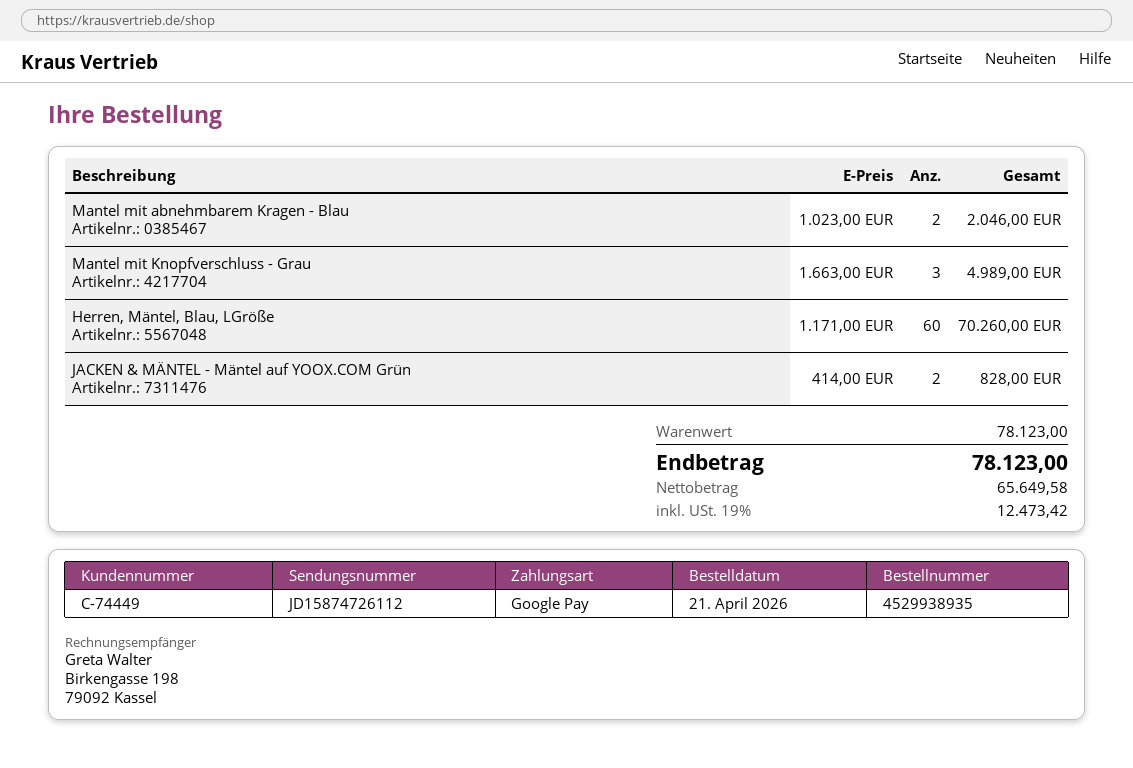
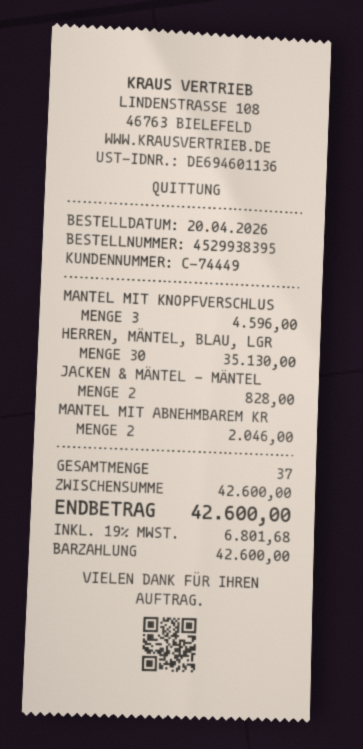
order number: 4529938935 -> 4529938395
order date: 2026-04-21 -> 2026-04-20
payment method: Google Pay -> cash
Mantel mit Knopfverschluss - Grau: 3 for 4989.00 -> 3 for 4596.00
Herren, Mäntel, Blau, LGröße: 60 for 70260.00 -> 30 for 35130.00
subtotal: 78123.00 -> 42600.00
tax: 19% = 12473.42 -> 19% = 6801.68
total: 78123.00 -> 42600.00

